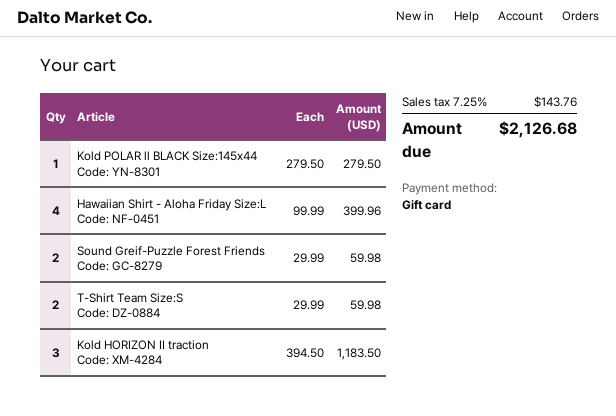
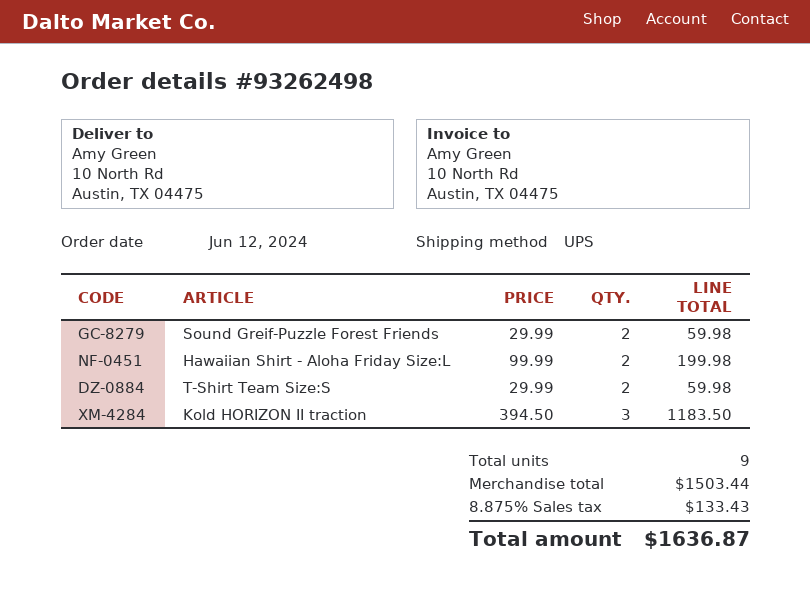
Kold POLAR ll BLACK Size:145x44: 1 x 279.50 = 279.50 -> none
Hawaiian Shirt - Aloha Friday Size:L: 4 x 99.99 = 399.96 -> 2 x 99.99 = 199.98
tax: 7.25% = 143.76 -> 8.875% = 133.43
total: 2126.68 -> 1636.87

